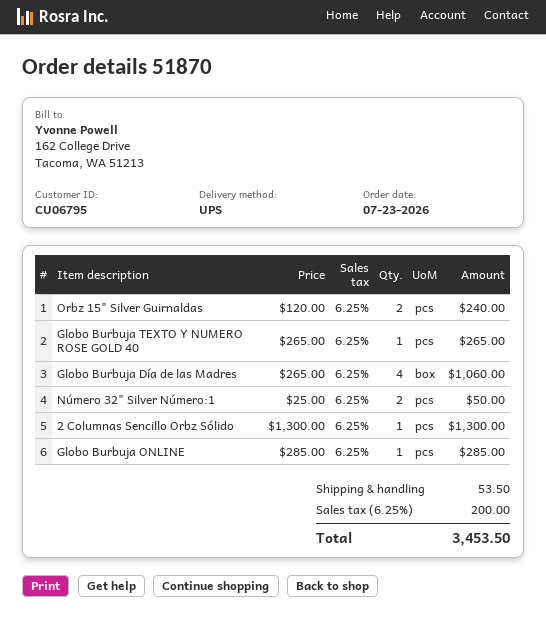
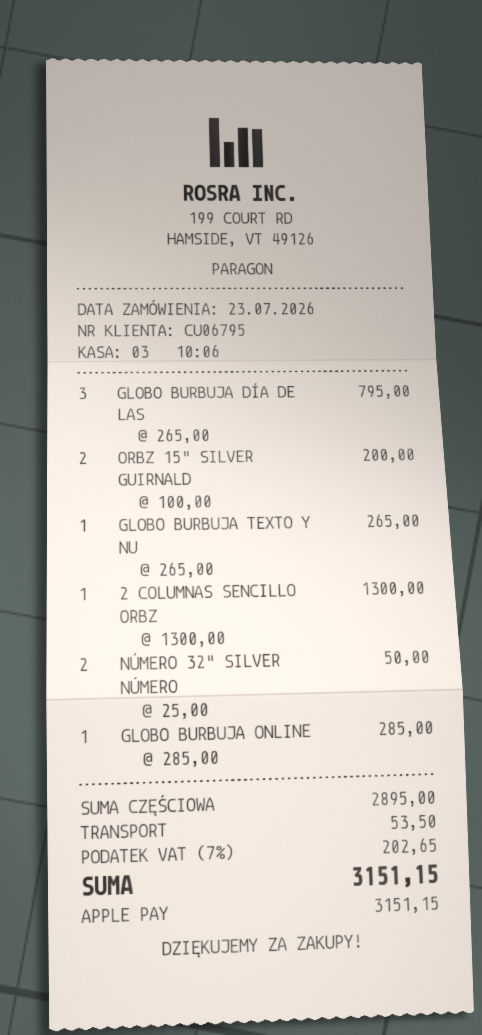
Orbz 15" Silver Guirnaldas: 2 x 120.00 = 240.00 -> 2 x 100.00 = 200.00
Globo Burbuja Día de las Madres: 4 x 265.00 = 1060.00 -> 3 x 265.00 = 795.00
tax: 6.25% = 200.00 -> 7% = 202.65
total: 3453.50 -> 3151.15

